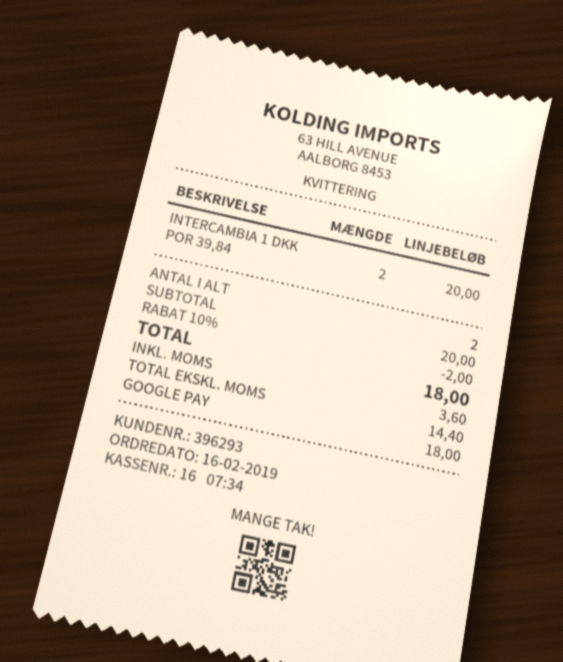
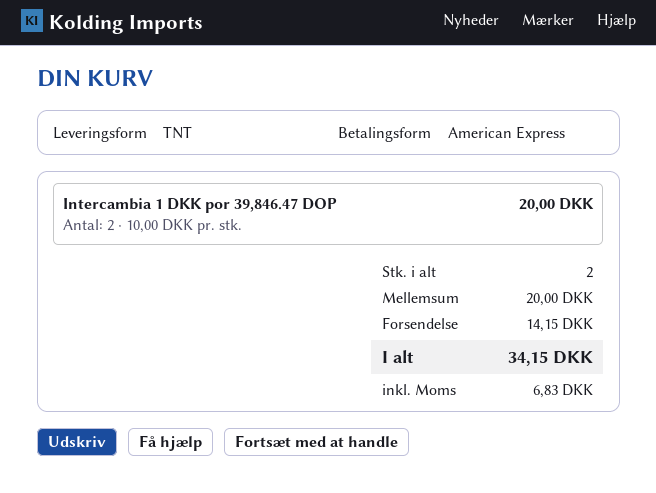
payment method: Google Pay -> American Express
discount: 10% = 2.00 -> none
shipping: none -> 14.15
tax: 3.60 -> 6.83
total: 18.00 -> 34.15

